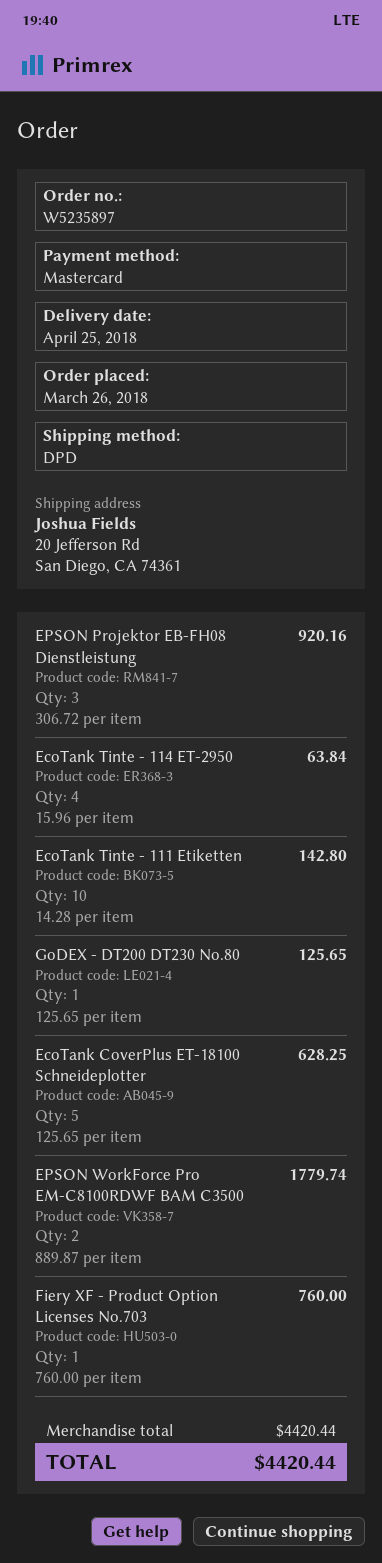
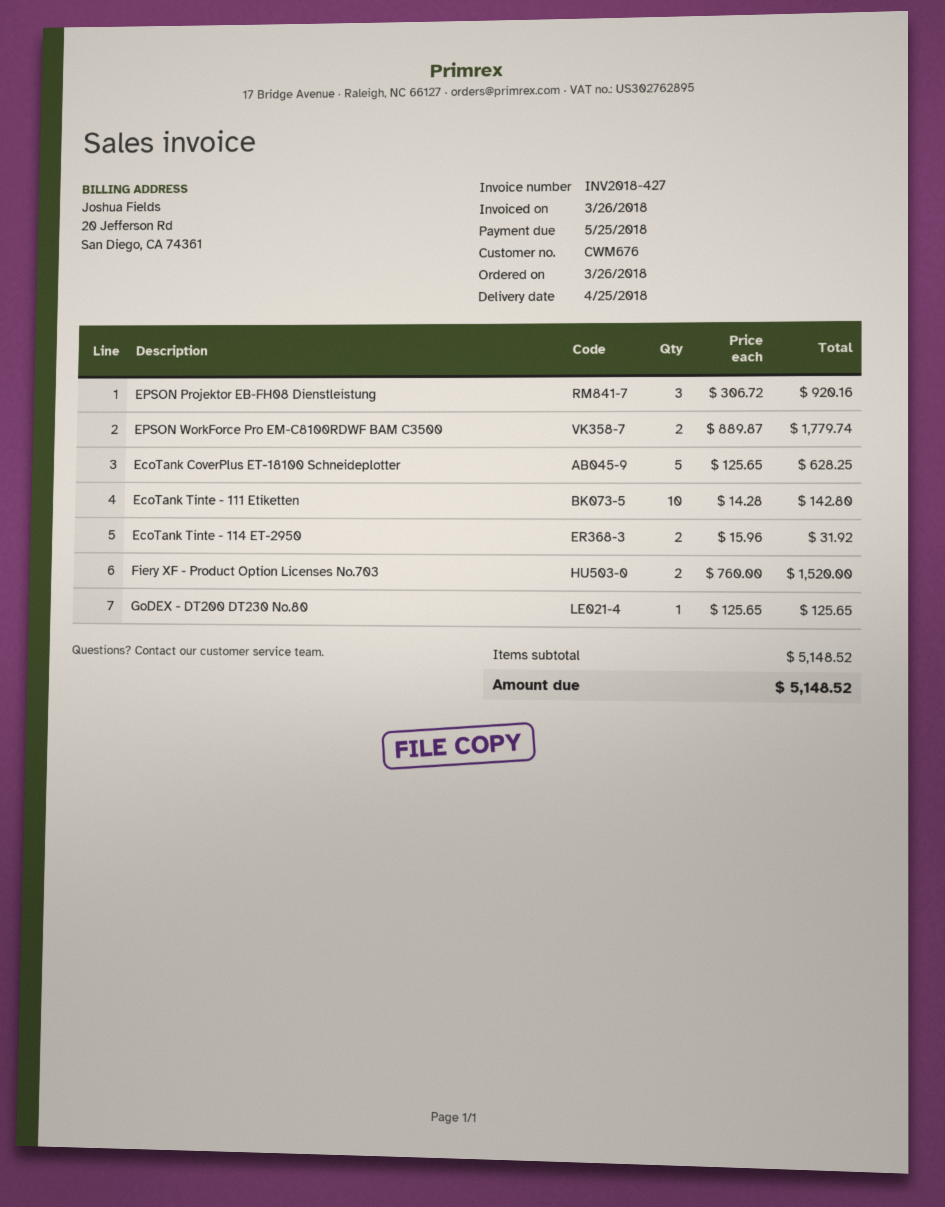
EcoTank Tinte - 114 ET-2950: 4 x 15.96 = 63.84 -> 2 x 15.96 = 31.92
Fiery XF - Product Option Licenses No.703: 1 x 760.00 = 760.00 -> 2 x 760.00 = 1520.00
subtotal: 4420.44 -> 5148.52
total: 4420.44 -> 5148.52

